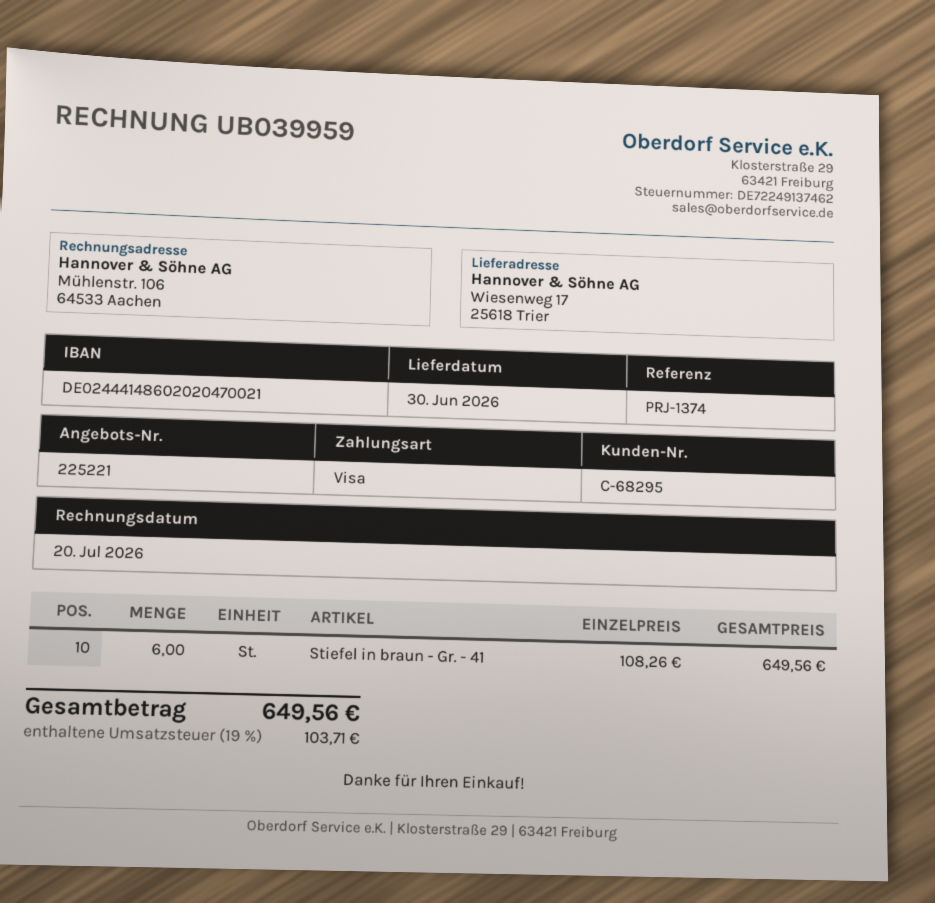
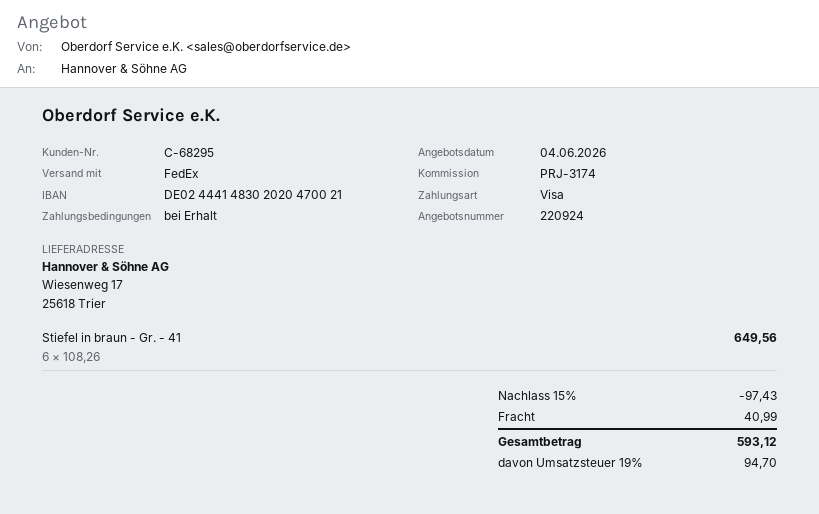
quote number: 225221 -> 220924
reference: PRJ-1374 -> PRJ-3174
bank account: DE02444148602020470021 -> DE02444148302020470021
discount: none -> 15% = 97.43
shipping: none -> 40.99
tax: 19% = 103.71 -> 19% = 94.70
total: 649.56 -> 593.12

